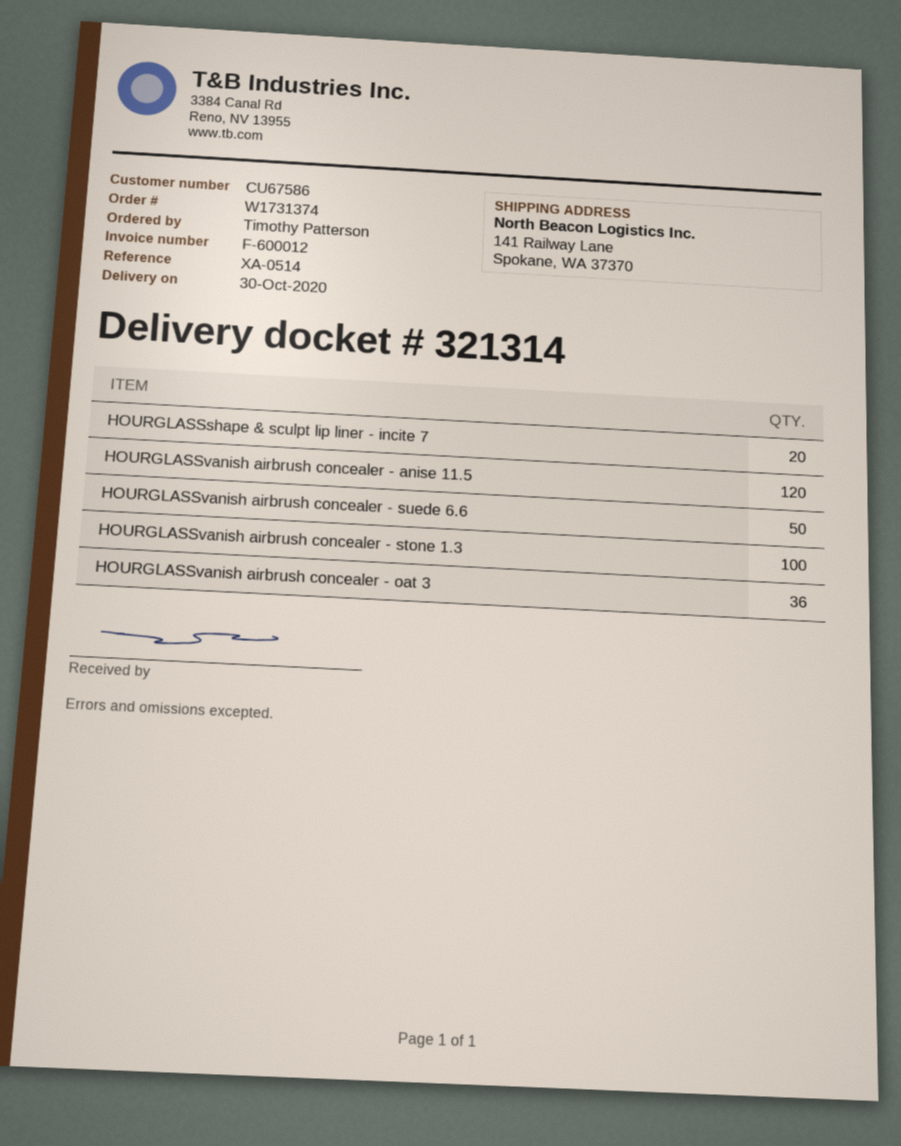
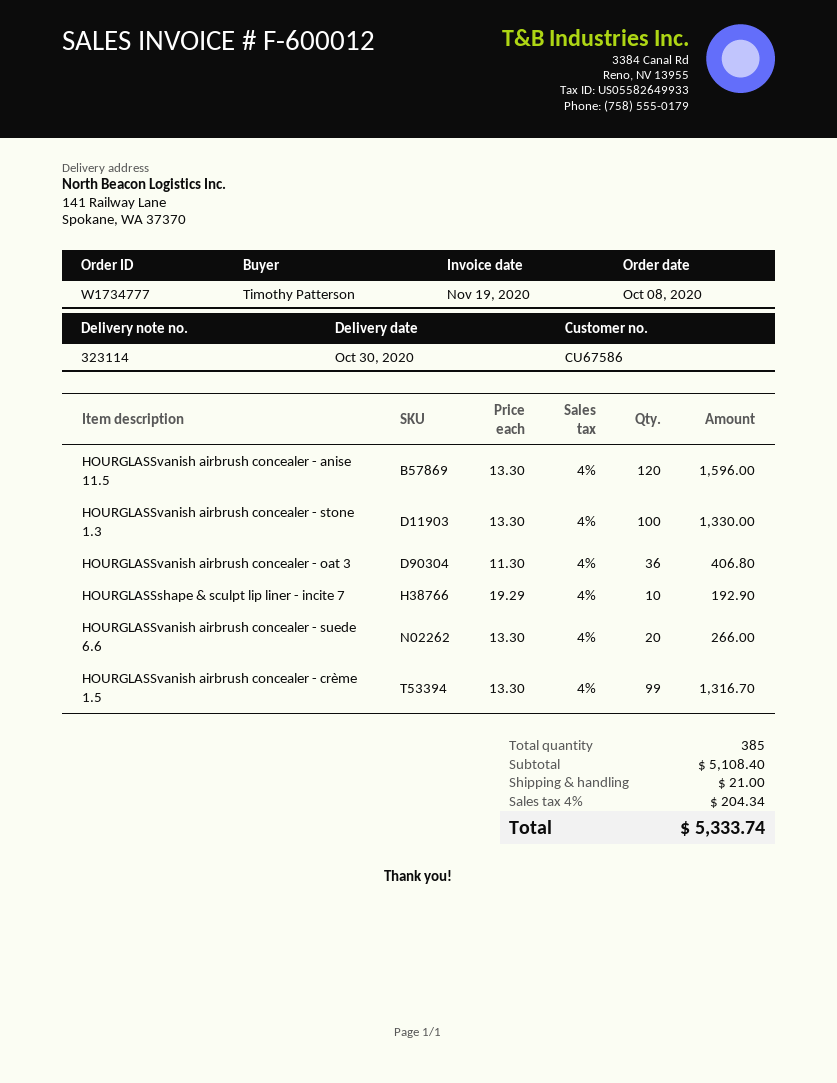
order number: W1731374 -> W1734777
delivery note number: 321314 -> 323114
HOURGLASSshape & sculpt lip liner - incite 7: 20 -> 10
HOURGLASSvanish airbrush concealer - suede 6.6: 50 -> 20
HOURGLASSvanish airbrush concealer - crème 1.5: none -> 99

